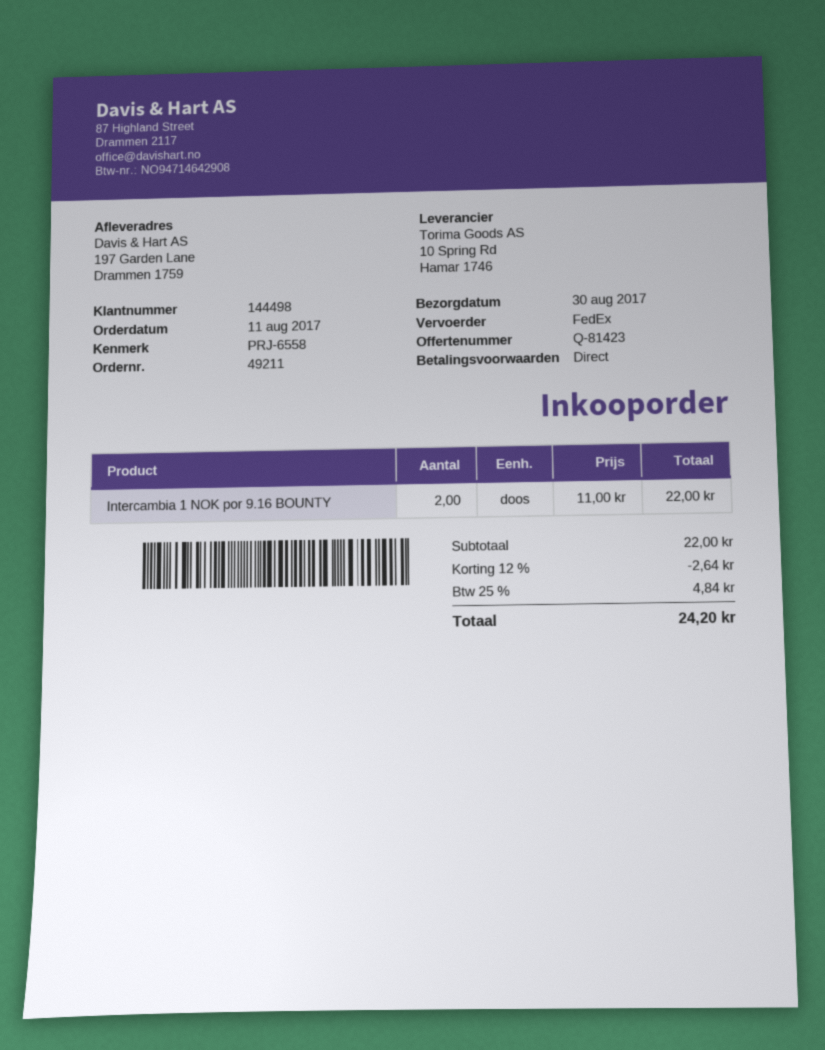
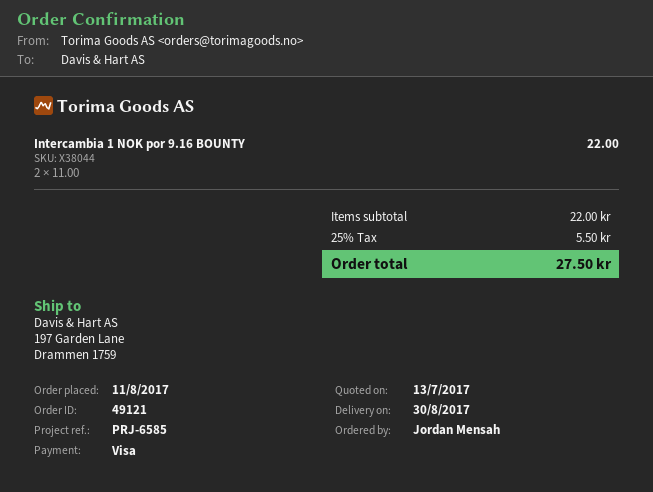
order number: 49211 -> 49121
reference: PRJ-6558 -> PRJ-6585
discount: 12% = 2.64 -> none
tax: 25% = 4.84 -> 25% = 5.50
total: 24.20 -> 27.50

